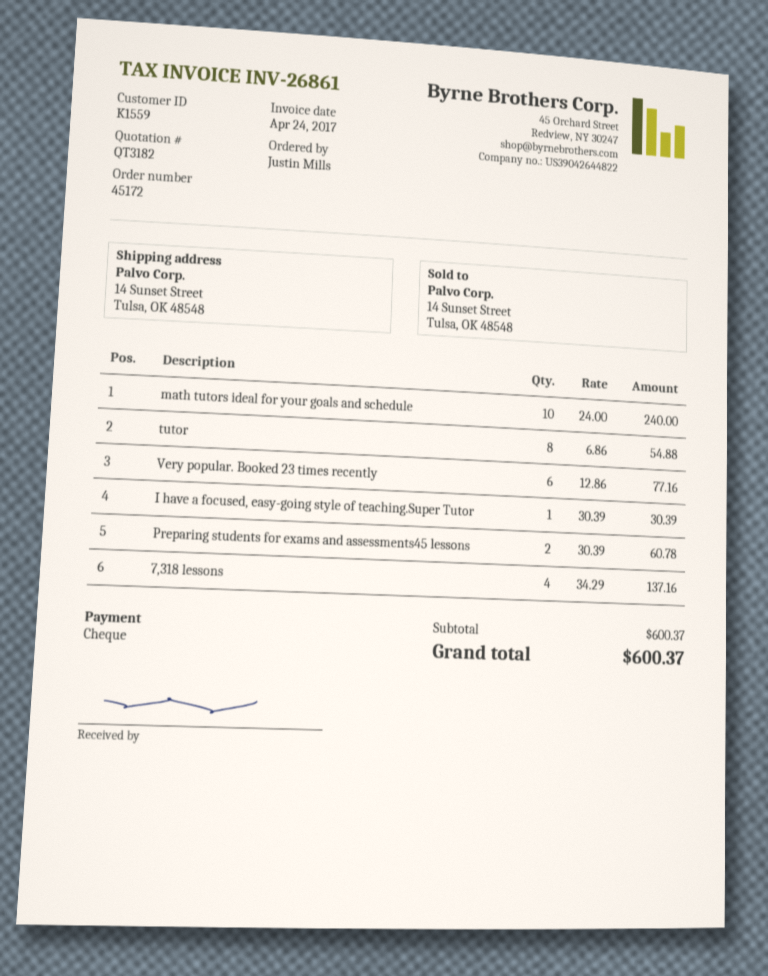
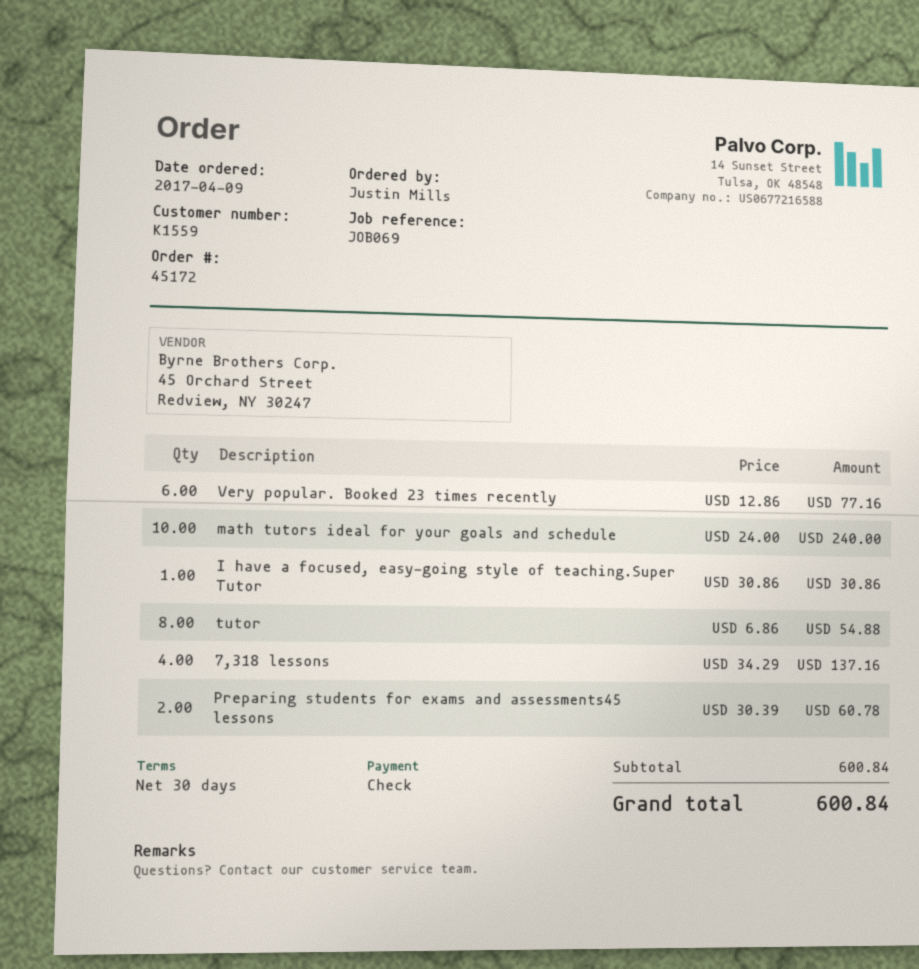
I have a focused, easy-going style of teaching.Super Tutor: 1 x 30.39 = 30.39 -> 1 x 30.86 = 30.86
subtotal: 600.37 -> 600.84
total: 600.37 -> 600.84

